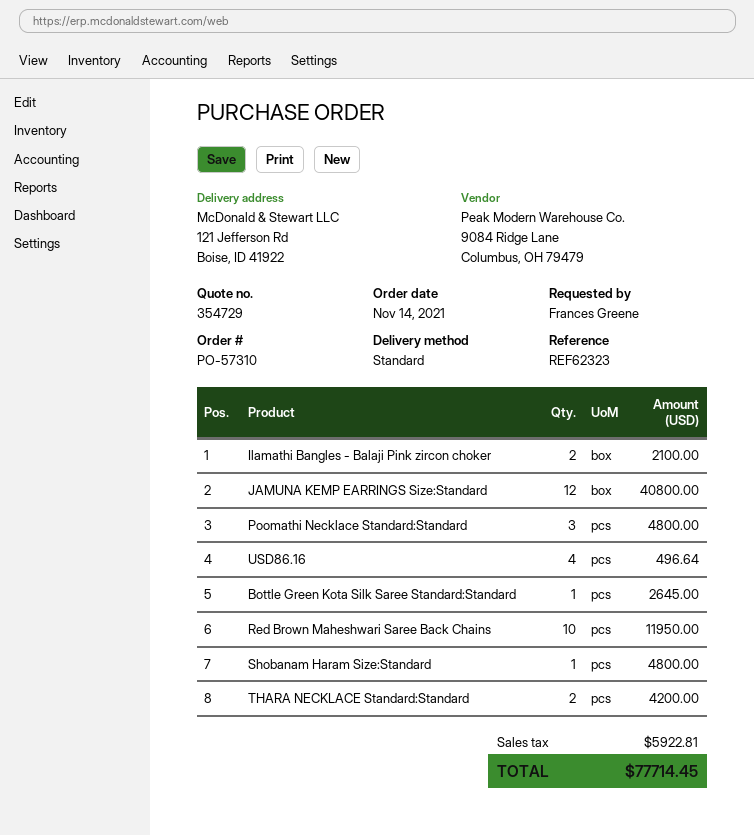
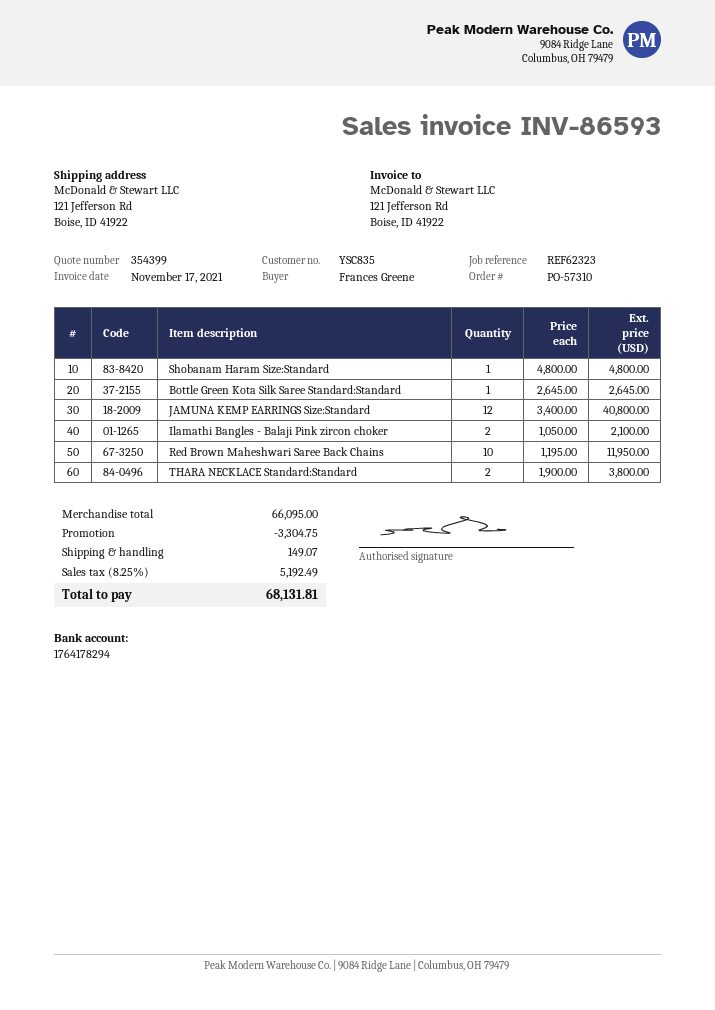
quote number: 354729 -> 354399
Poomathi Necklace Standard:Standard: 3 for 4800.00 -> none
USD86.16: 4 for 496.64 -> none
THARA NECKLACE Standard:Standard: 2 for 4200.00 -> 2 for 3800.00
discount: none -> 3304.75
shipping: none -> 149.07
tax: 5922.81 -> 5192.49
total: 77714.45 -> 68131.81

